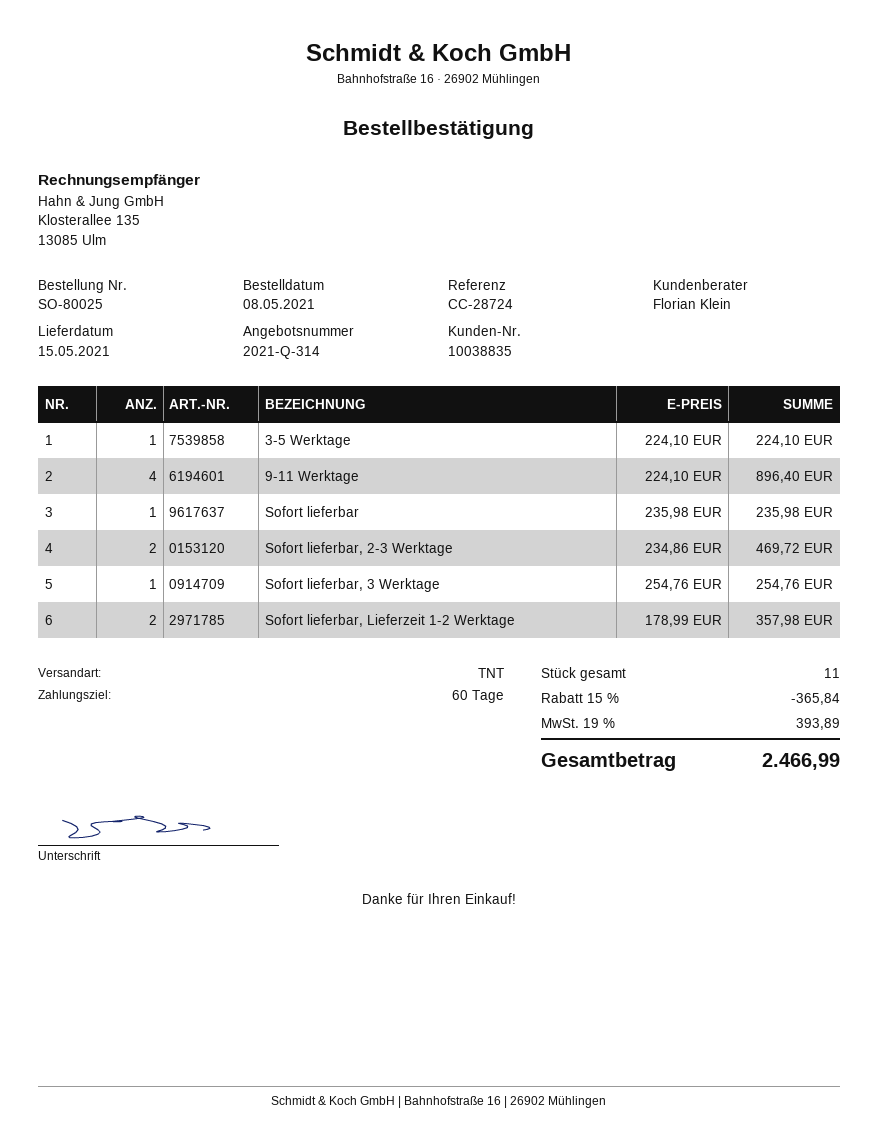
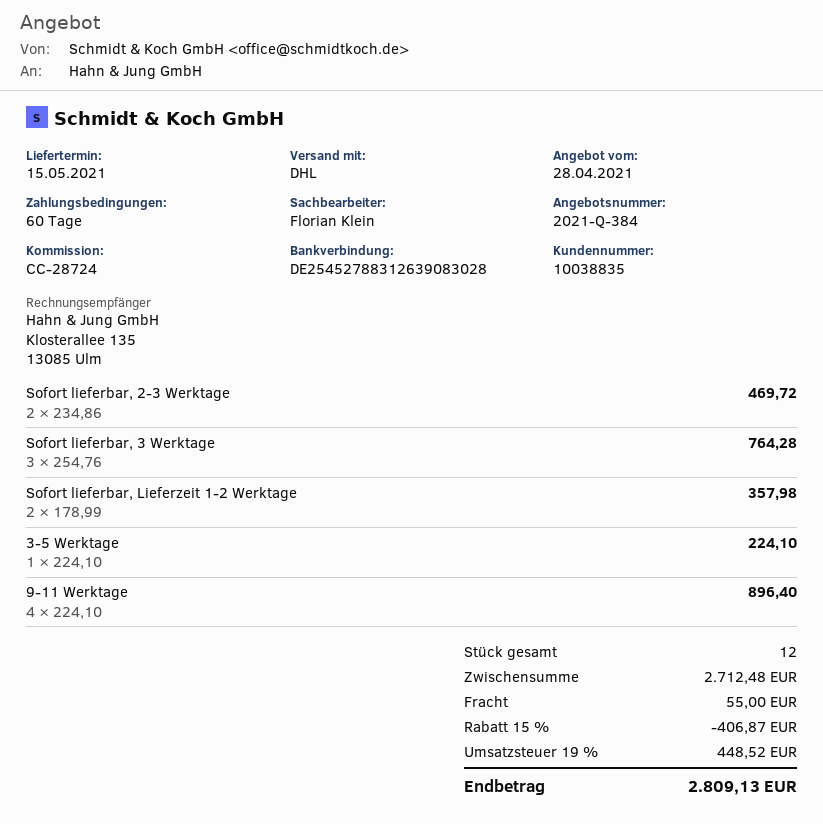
quote number: 2021-Q-314 -> 2021-Q-384
shipping method: TNT -> DHL
Sofort lieferbar: 1 x 235.98 = 235.98 -> none
Sofort lieferbar, 3 Werktage: 1 x 254.76 = 254.76 -> 3 x 254.76 = 764.28
total quantity: 11 -> 12
discount: 15% = 365.84 -> 15% = 406.87
shipping: none -> 55.00
tax: 19% = 393.89 -> 19% = 448.52
total: 2466.99 -> 2809.13

